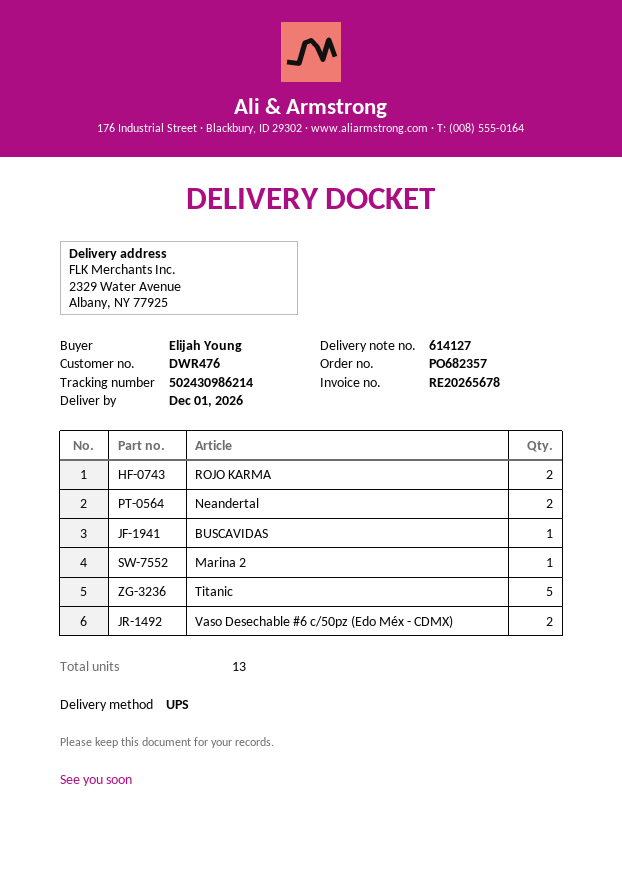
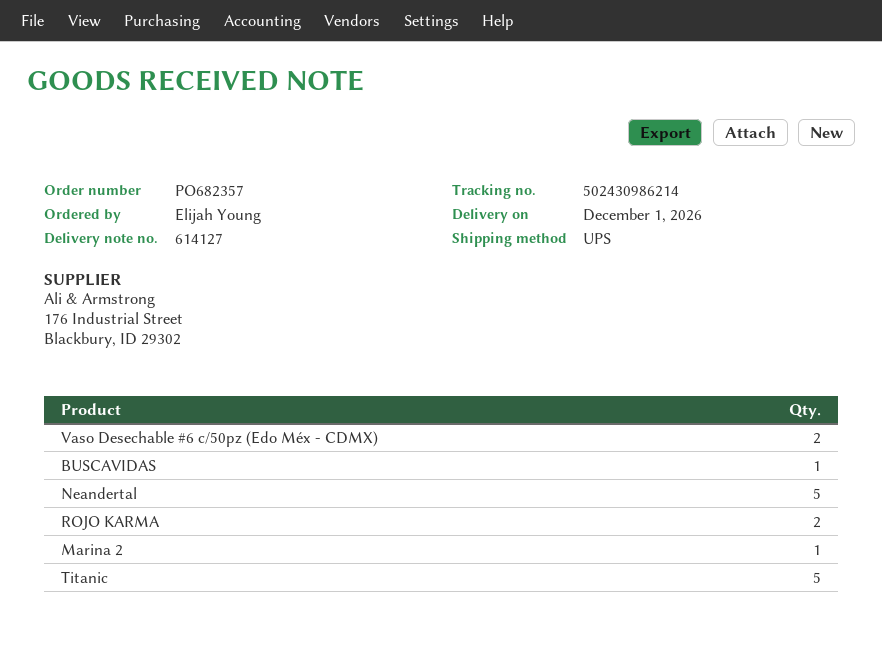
Neandertal: 2 -> 5

